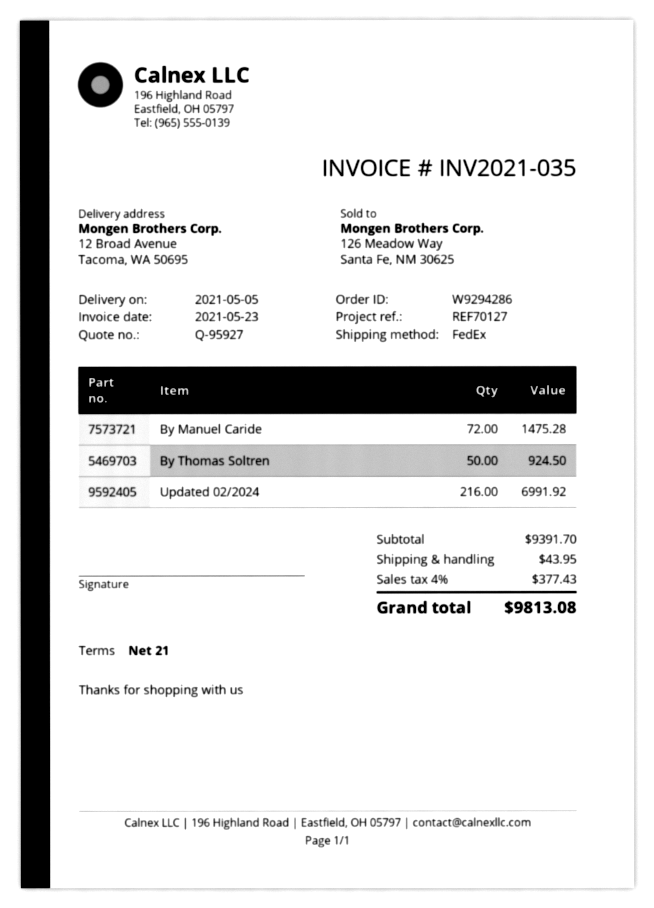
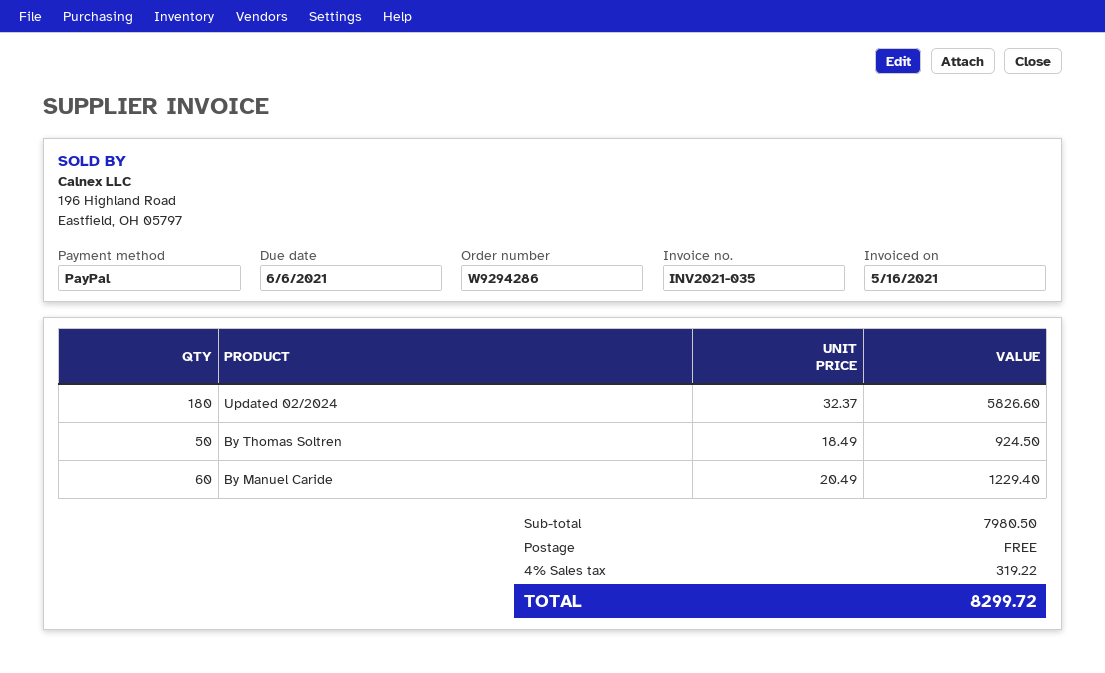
invoice date: 2021-05-23 -> 2021-05-16
By Manuel Caride: 72 for 1475.28 -> 60 for 1229.40
Updated 02/2024: 216 for 6991.92 -> 180 for 5826.60
subtotal: 9391.70 -> 7980.50
shipping: 43.95 -> 0.00
tax: 4% = 377.43 -> 4% = 319.22
total: 9813.08 -> 8299.72

